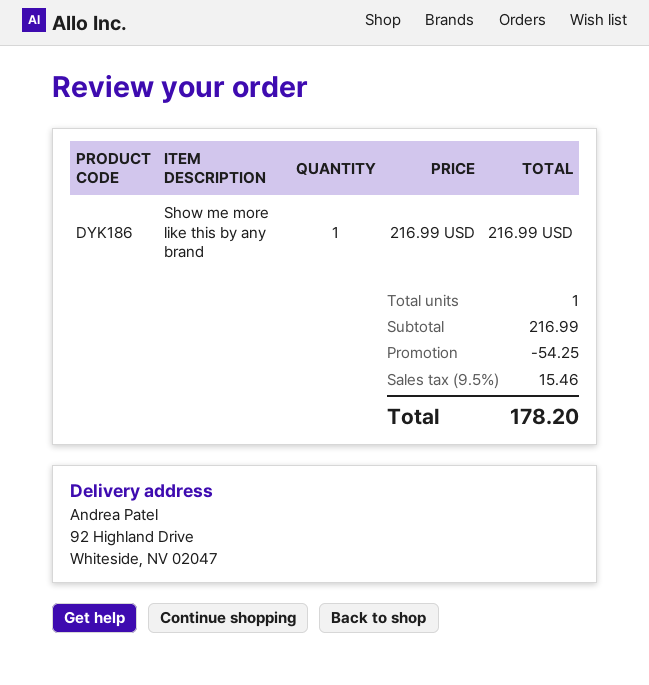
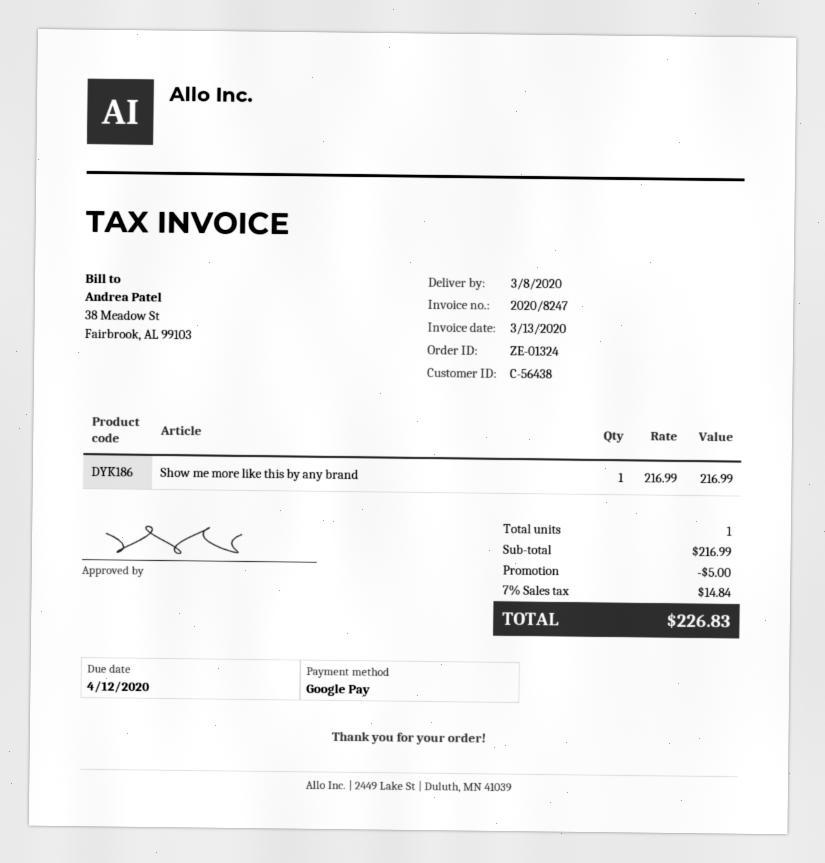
discount: 54.25 -> 5.00
tax: 9.5% = 15.46 -> 7% = 14.84
total: 178.20 -> 226.83

